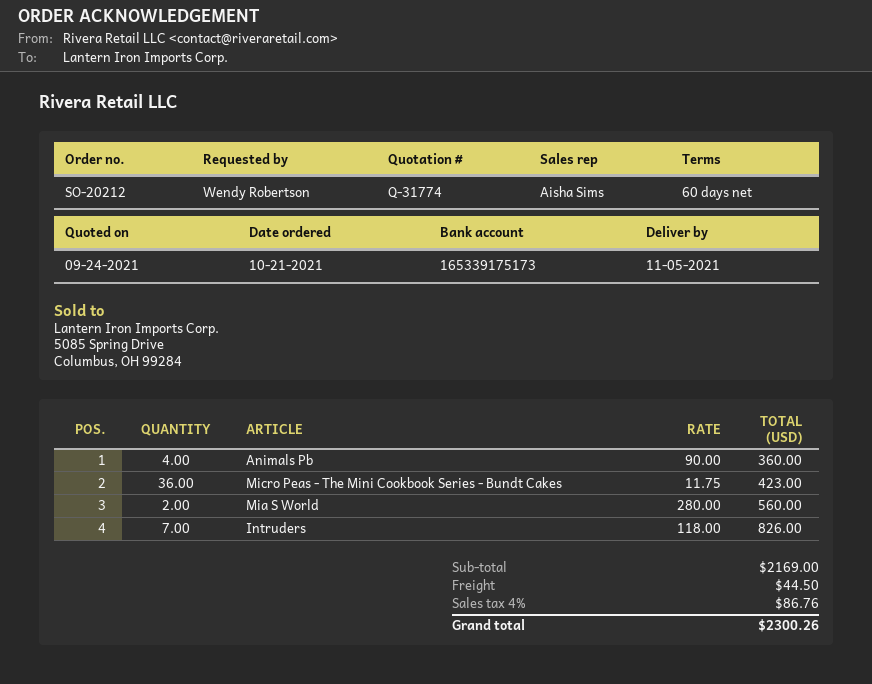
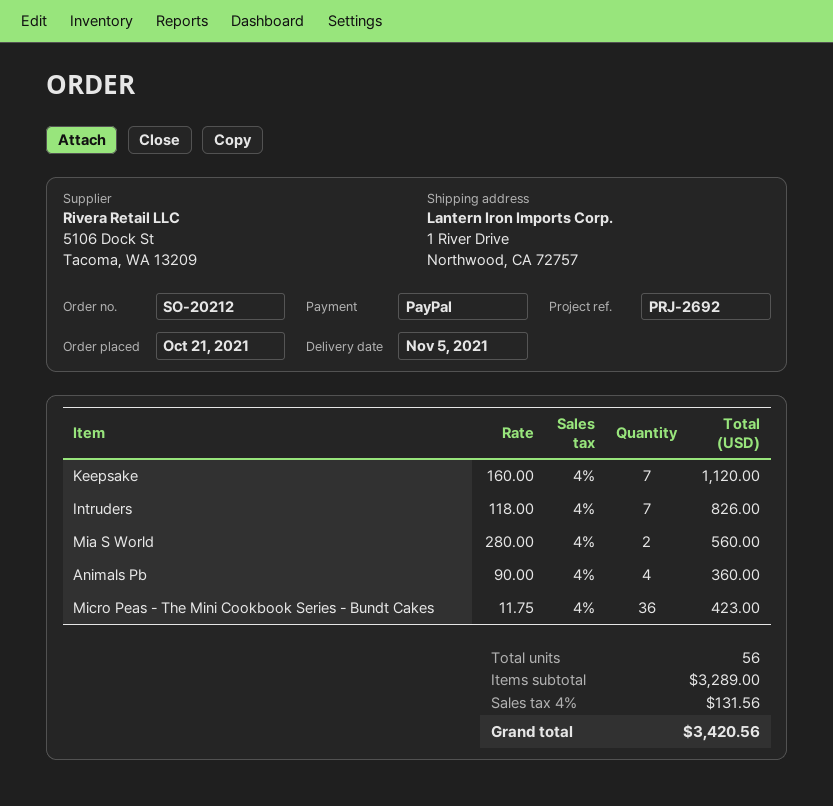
Keepsake: none -> 7 x 160.00 = 1120.00
subtotal: 2169.00 -> 3289.00
shipping: 44.50 -> none
tax: 4% = 86.76 -> 4% = 131.56
total: 2300.26 -> 3420.56

